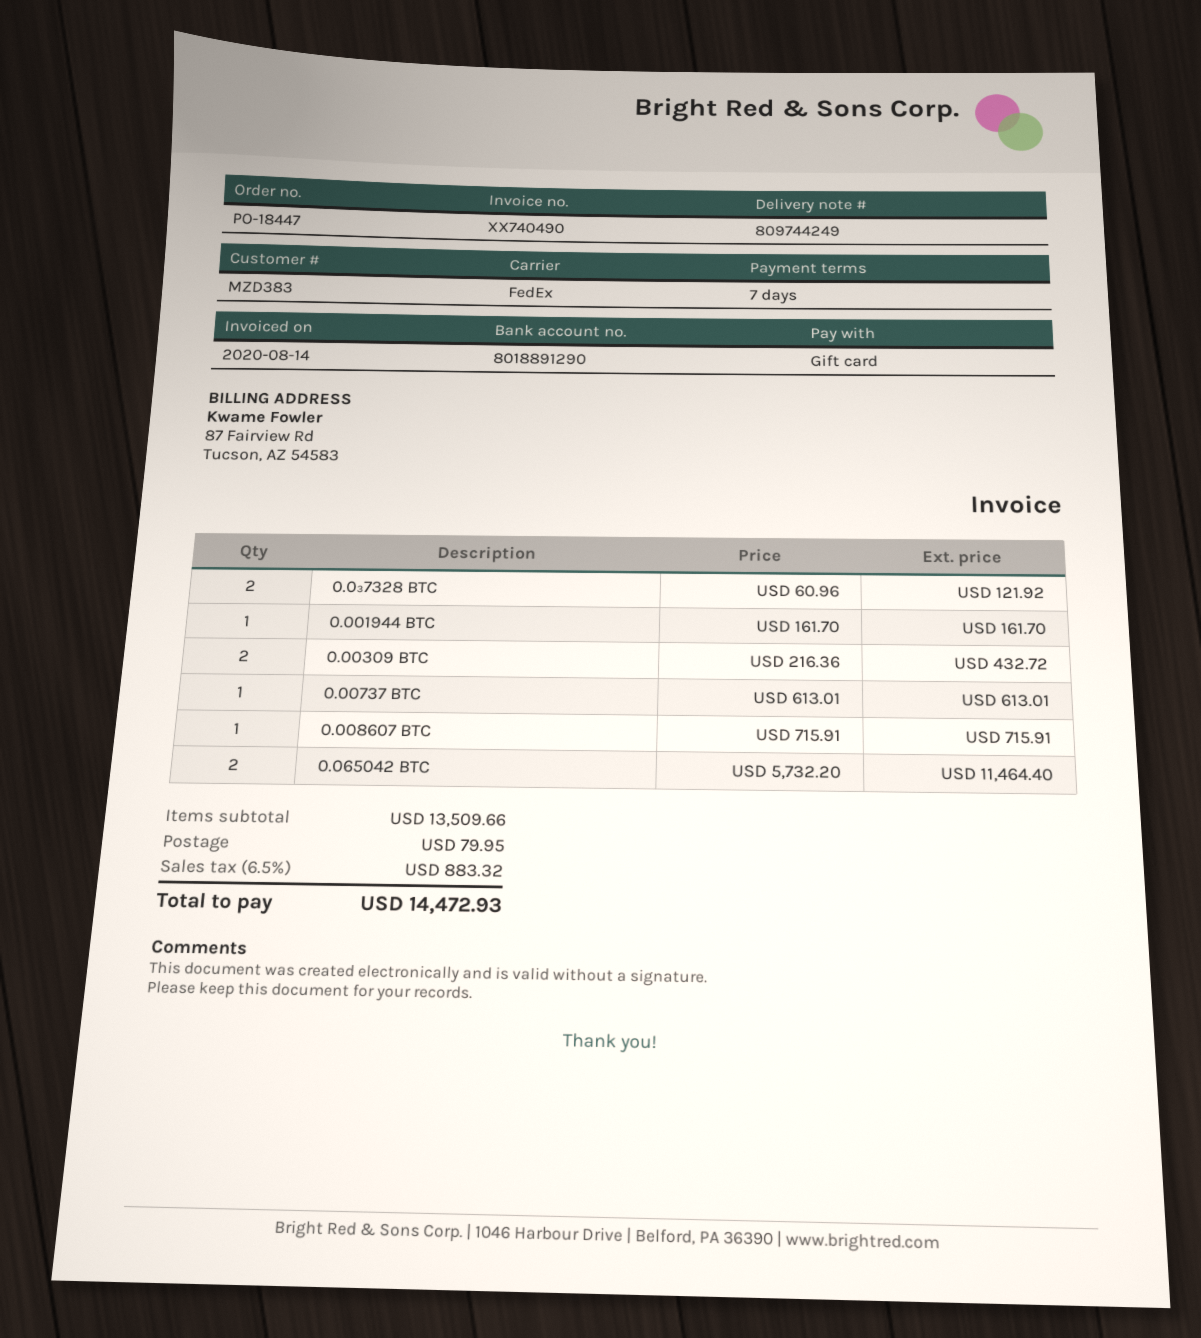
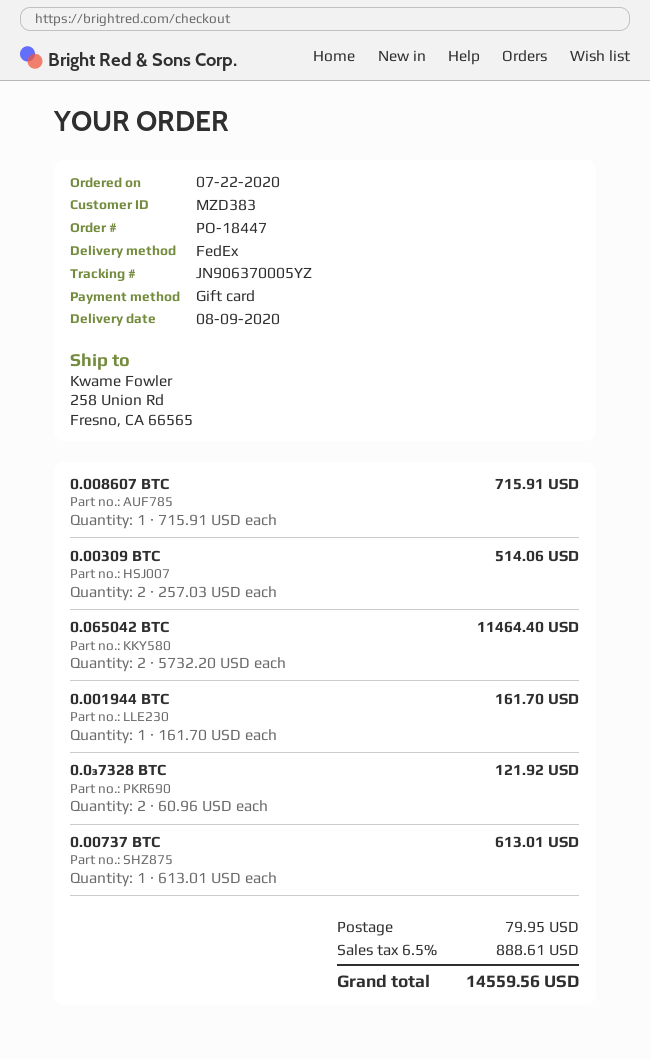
0.00309 BTC: 2 x 216.36 = 432.72 -> 2 x 257.03 = 514.06
tax: 6.5% = 883.32 -> 6.5% = 888.61
total: 14472.93 -> 14559.56

